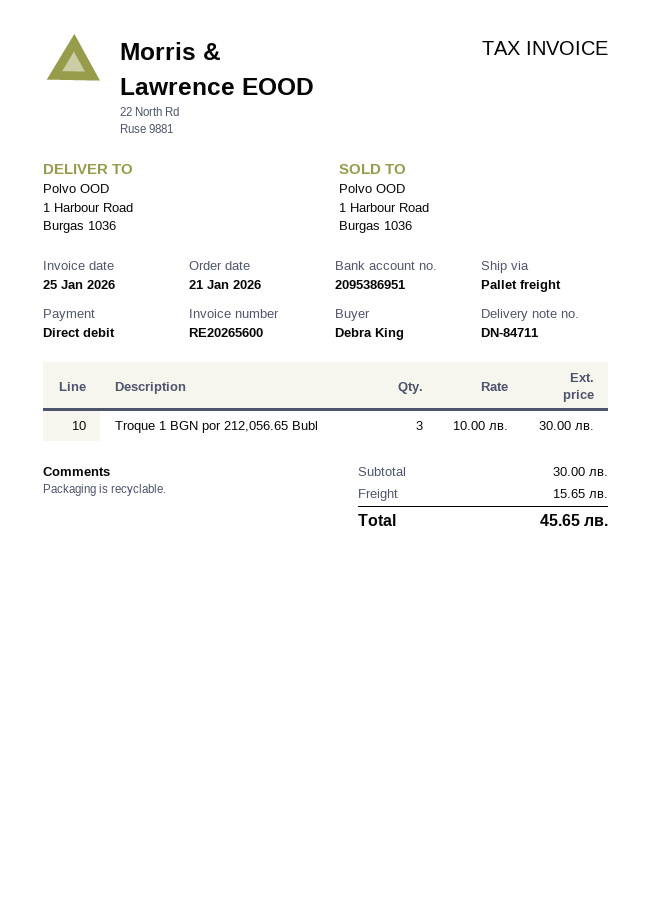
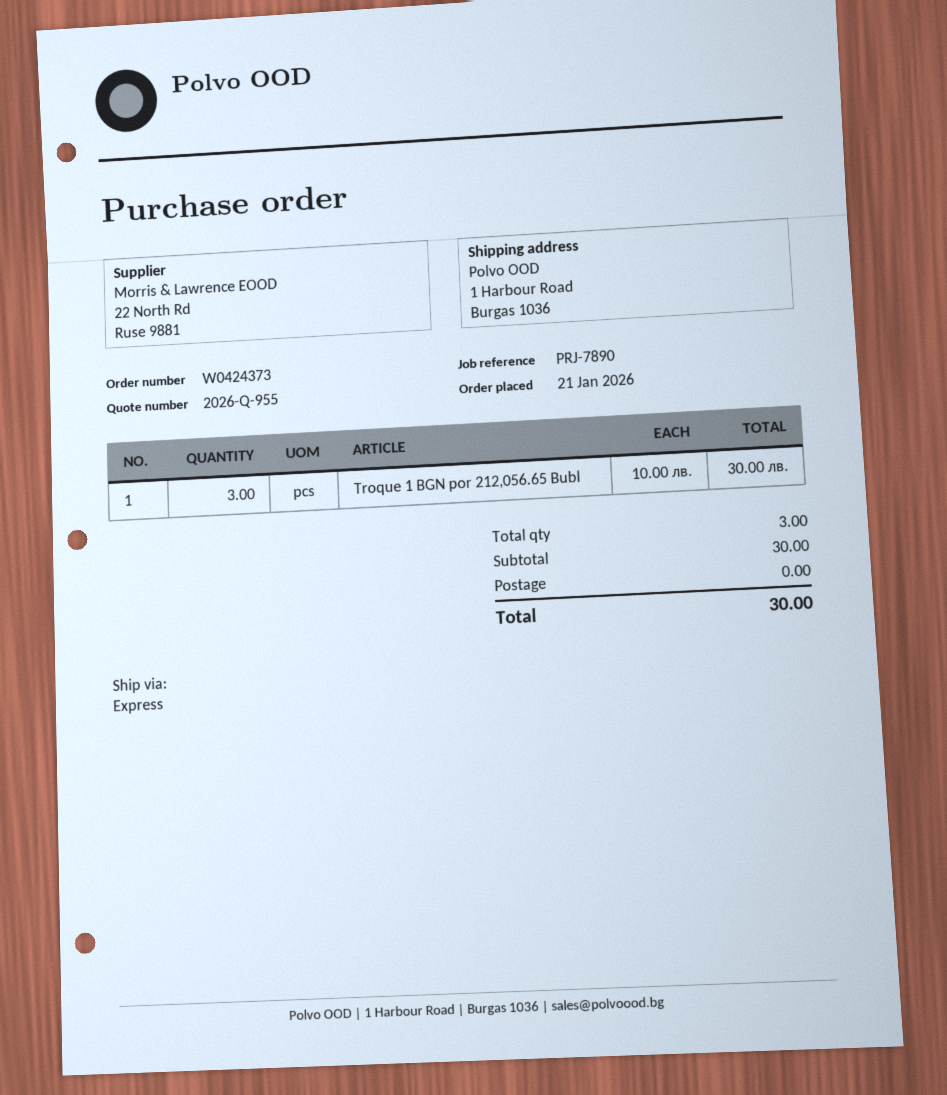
shipping method: pallet freight -> express
shipping: 15.65 -> 0.00
total: 45.65 -> 30.00

